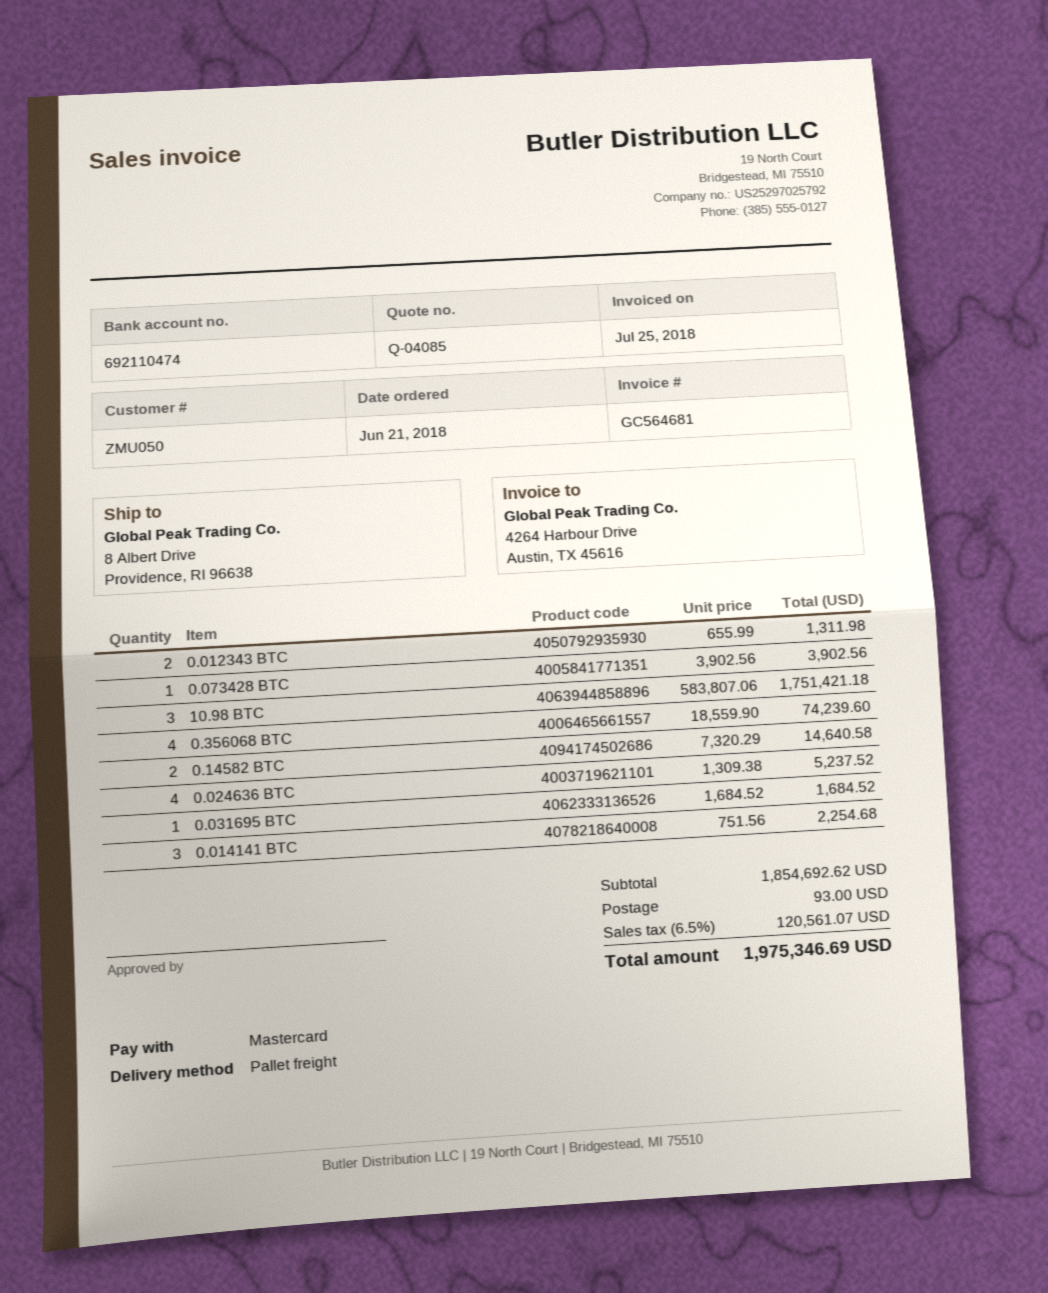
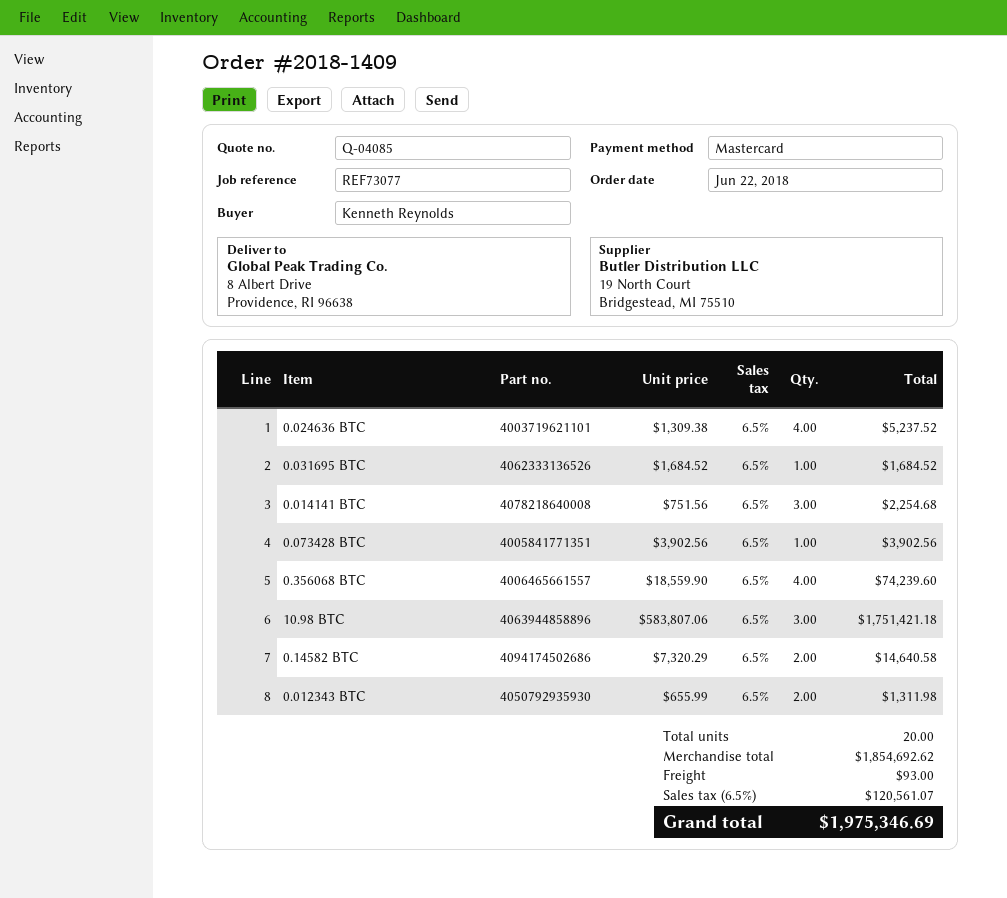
order date: 2018-06-21 -> 2018-06-22

